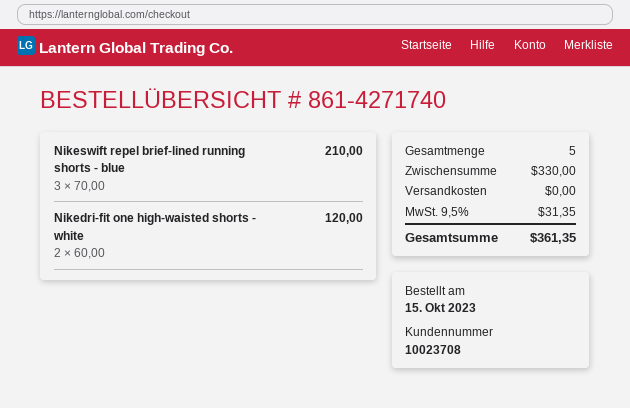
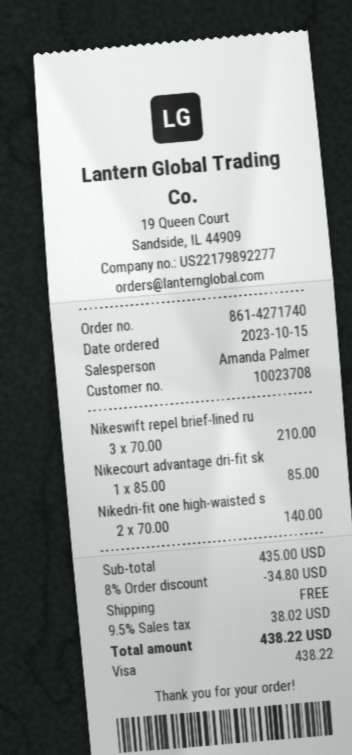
Nikedri-fit one high-waisted shorts - white: 2 x 60.00 = 120.00 -> 2 x 70.00 = 140.00
Nikecourt advantage dri-fit sk: none -> 1 x 85.00 = 85.00
subtotal: 330.00 -> 435.00
discount: none -> 8% = 34.80
tax: 9.5% = 31.35 -> 9.5% = 38.02
total: 361.35 -> 438.22

